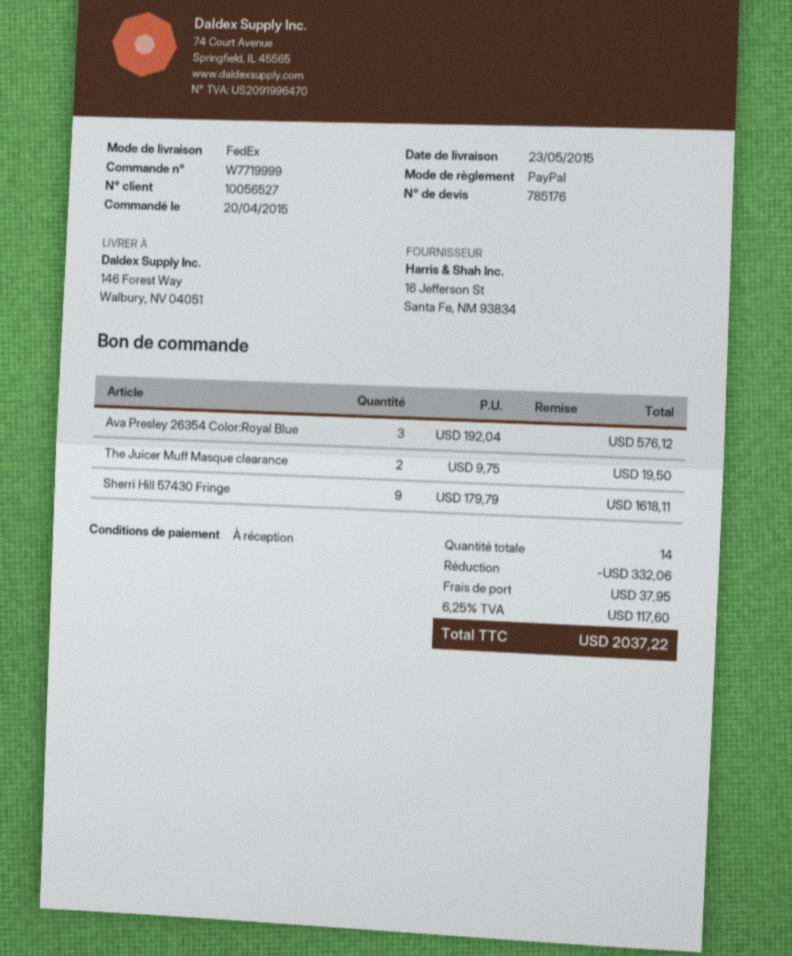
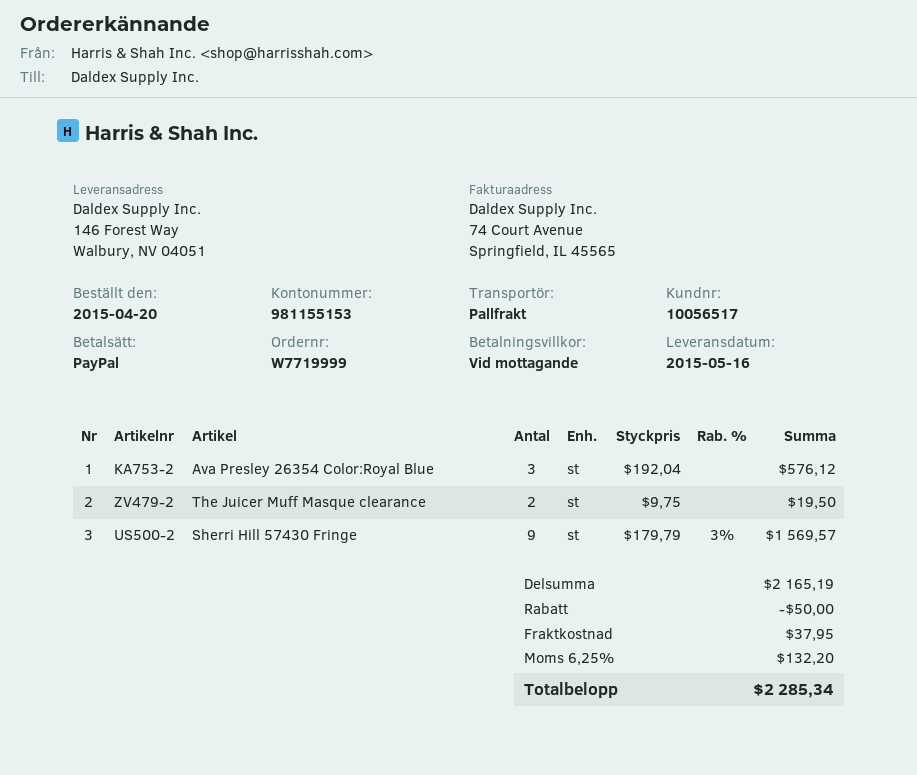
delivery date: 2015-05-23 -> 2015-05-16
customer number: 10056527 -> 10056517
shipping method: FedEx -> pallet freight
Sherri Hill 57430 Fringe: 9 x 179.79 = 1618.11 -> 9 x 179.79 - 3% = 1569.57
discount: 332.06 -> 50.00
tax: 6.25% = 117.60 -> 6.25% = 132.20
total: 2037.22 -> 2285.34

